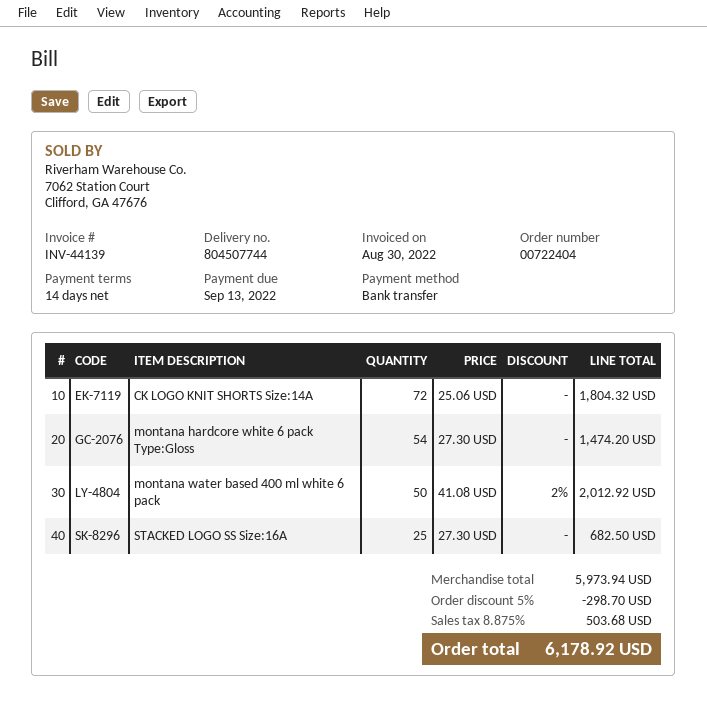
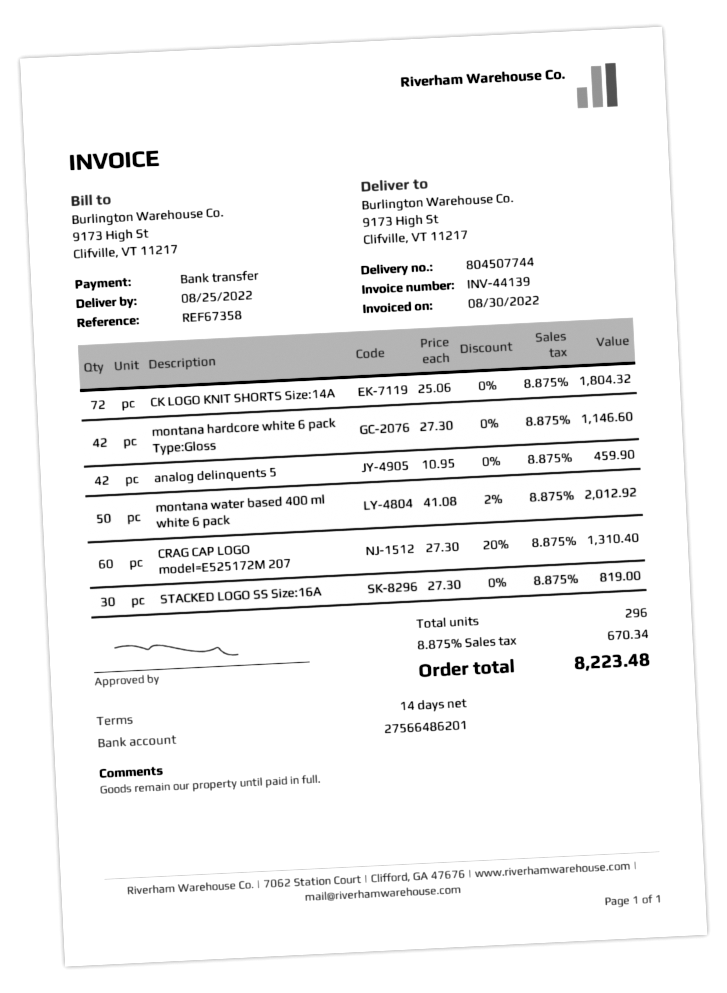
montana hardcore white 6 pack Type:Gloss: 54 x 27.30 = 1474.20 -> 42 x 27.30 = 1146.60
STACKED LOGO SS Size:16A: 25 x 27.30 = 682.50 -> 30 x 27.30 = 819.00
analog delinquents 5: none -> 42 x 10.95 = 459.90
CRAG CAP LOGO model=E525172M 207: none -> 60 x 27.30 - 20% = 1310.40
discount: 5% = 298.70 -> none
tax: 8.875% = 503.68 -> 8.875% = 670.34
total: 6178.92 -> 8223.48

